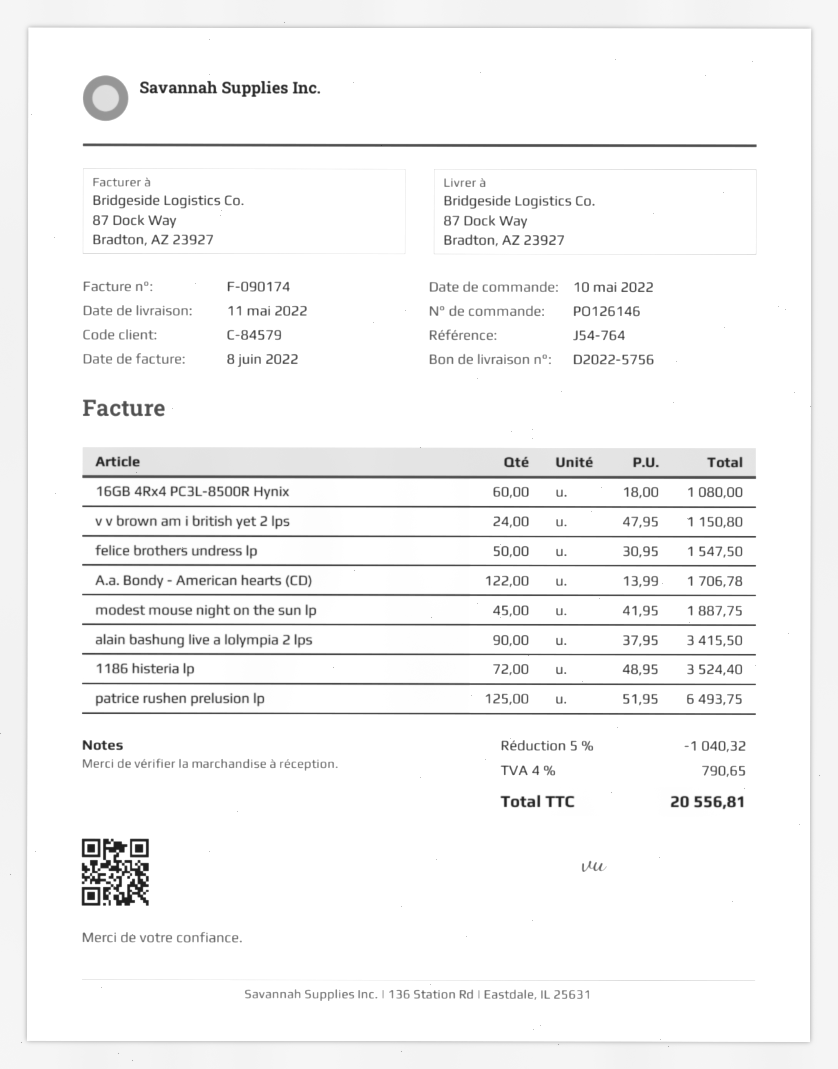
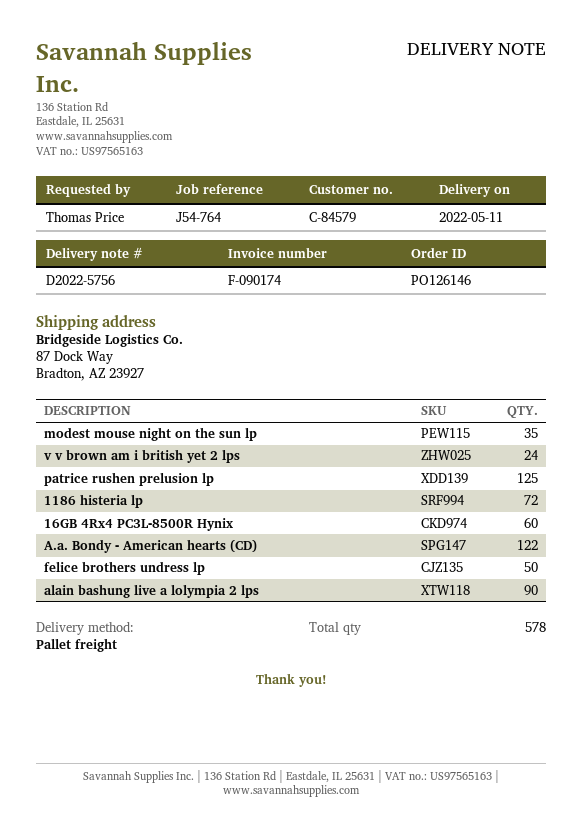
modest mouse night on the sun lp: 45 -> 35

